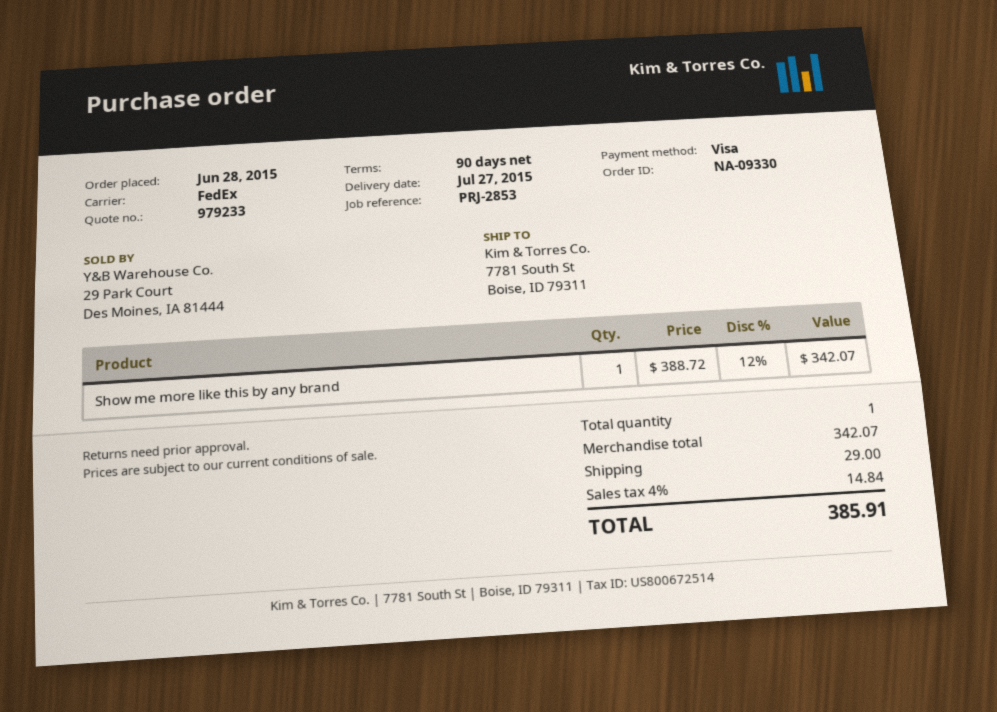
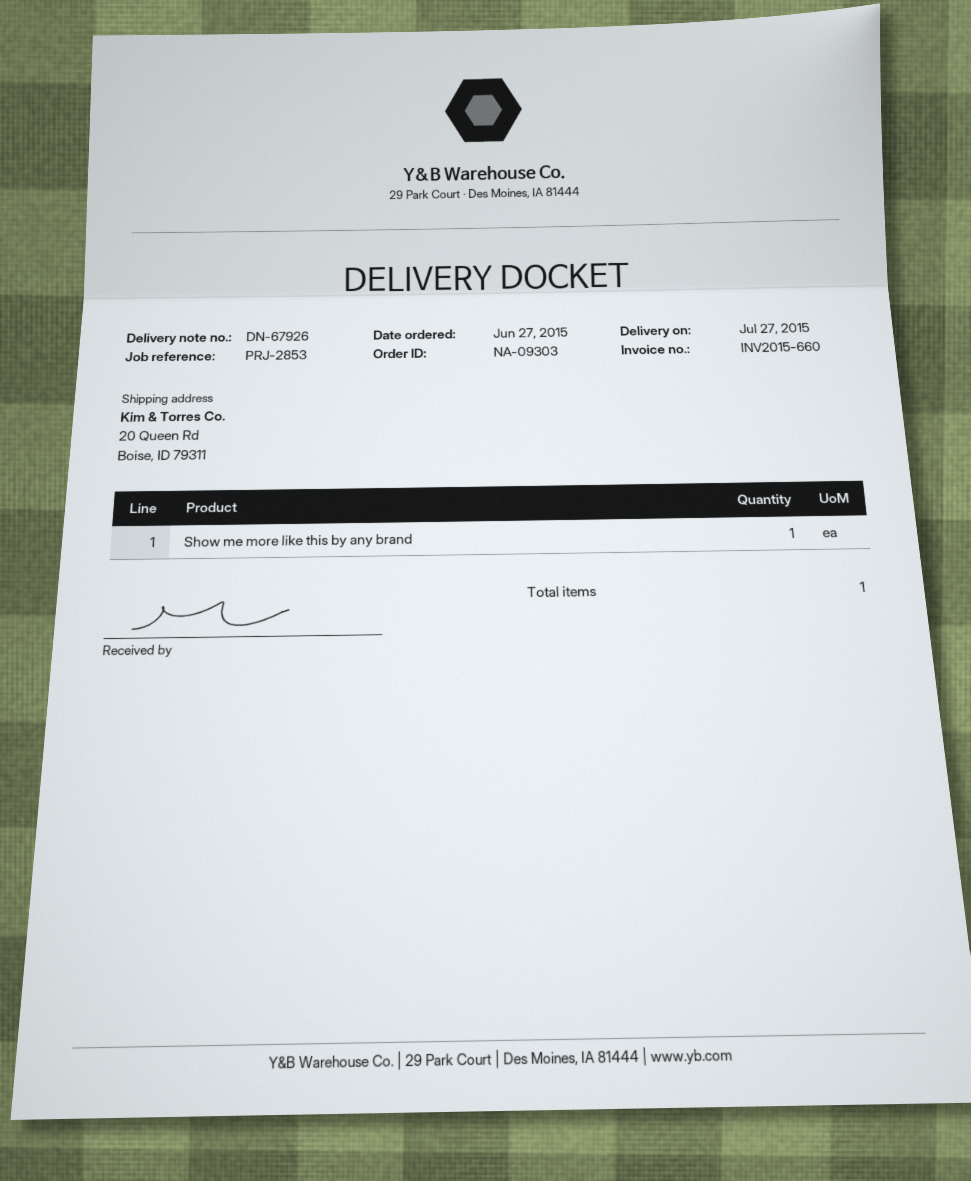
order number: NA-09330 -> NA-09303
order date: 2015-06-28 -> 2015-06-27
ship to: 7781 South St, Boise, ID 79311 -> 20 Queen Rd, Boise, ID 79311

